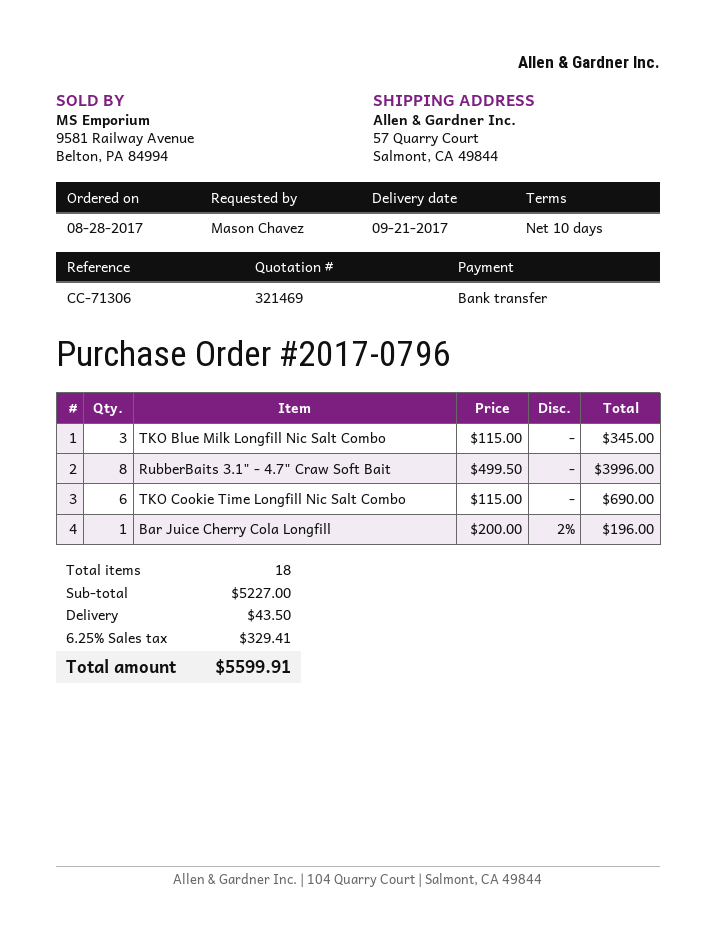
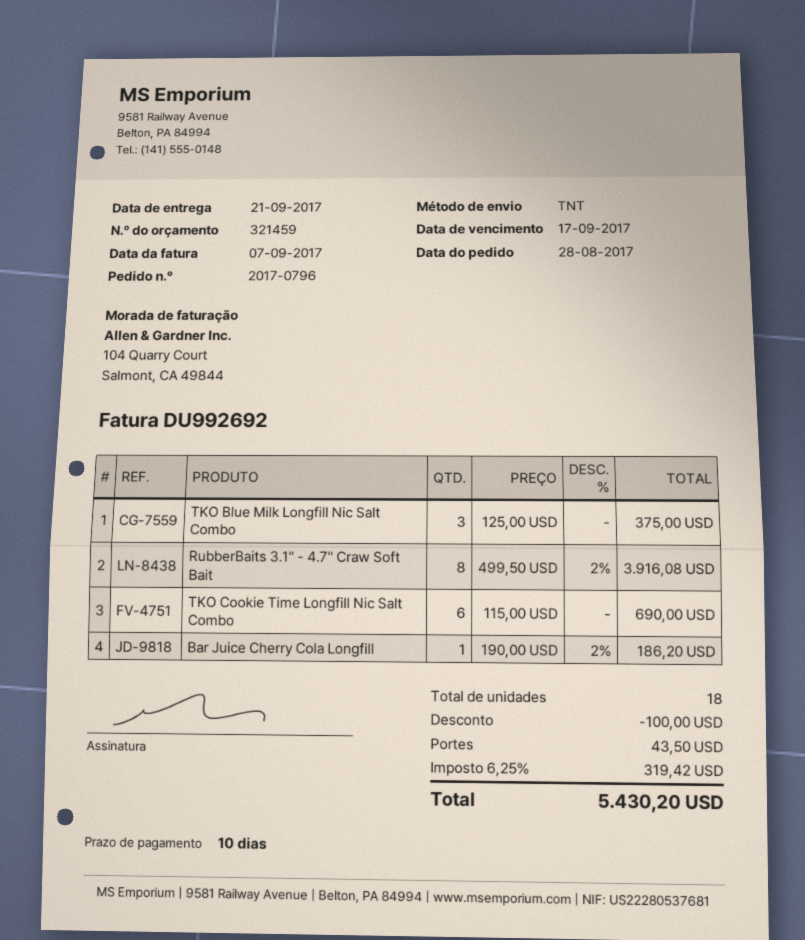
quote number: 321469 -> 321459
TKO Blue Milk Longfill Nic Salt Combo: 3 x 115.00 = 345.00 -> 3 x 125.00 = 375.00
RubberBaits 3.1" - 4.7" Craw Soft Bait: 8 x 499.50 = 3996.00 -> 8 x 499.50 - 2% = 3916.08
Bar Juice Cherry Cola Longfill: 1 x 200.00 - 2% = 196.00 -> 1 x 190.00 - 2% = 186.20
discount: none -> 100.00
tax: 6.25% = 329.41 -> 6.25% = 319.42
total: 5599.91 -> 5430.20

